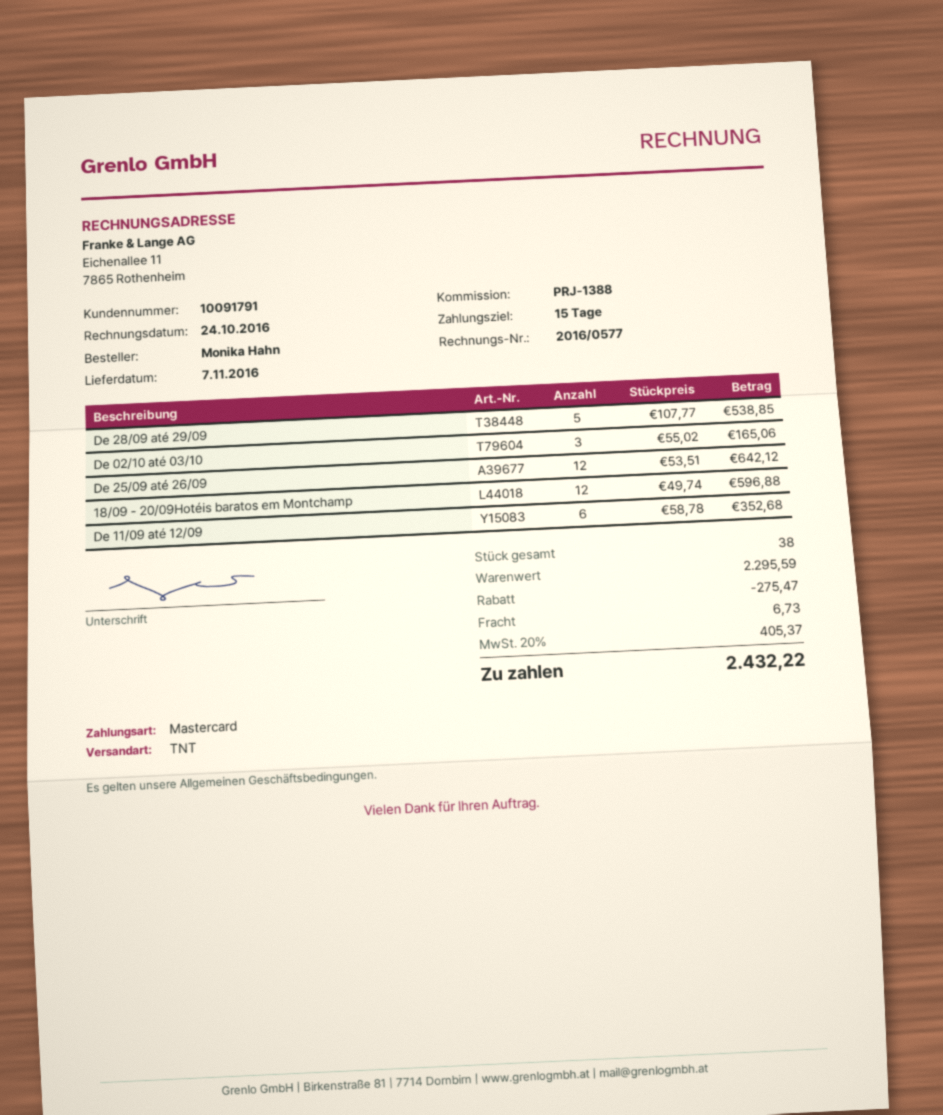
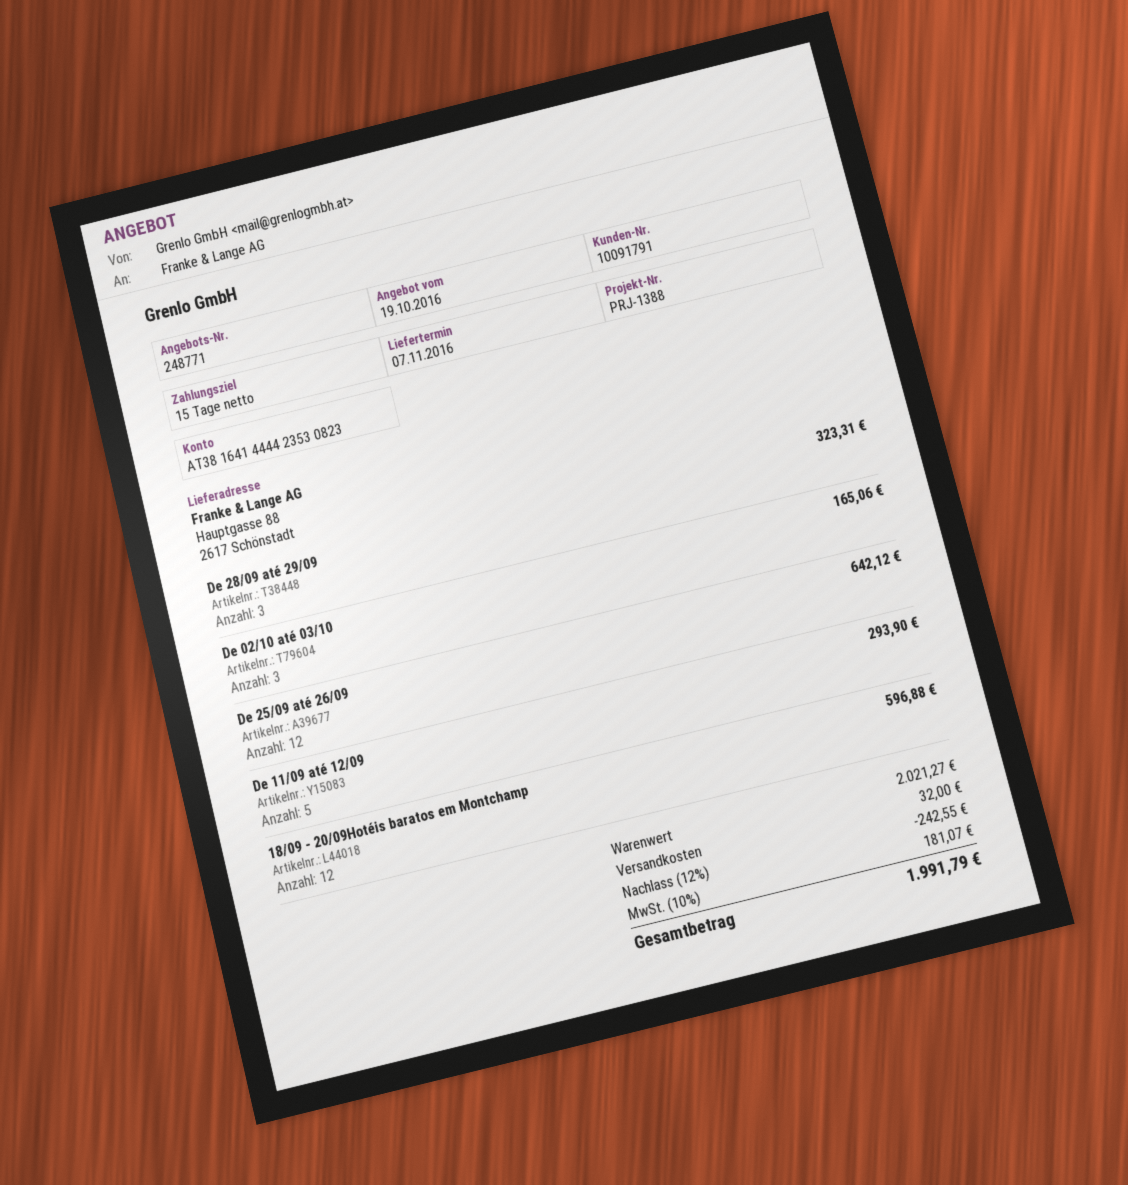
De 28/09 até 29/09: 5 for 538.85 -> 3 for 323.31
De 11/09 até 12/09: 6 for 352.68 -> 5 for 293.90
subtotal: 2295.59 -> 2021.27
discount: 275.47 -> 242.55
shipping: 6.73 -> 32.00
tax: 20% = 405.37 -> 10% = 181.07
total: 2432.22 -> 1991.79

